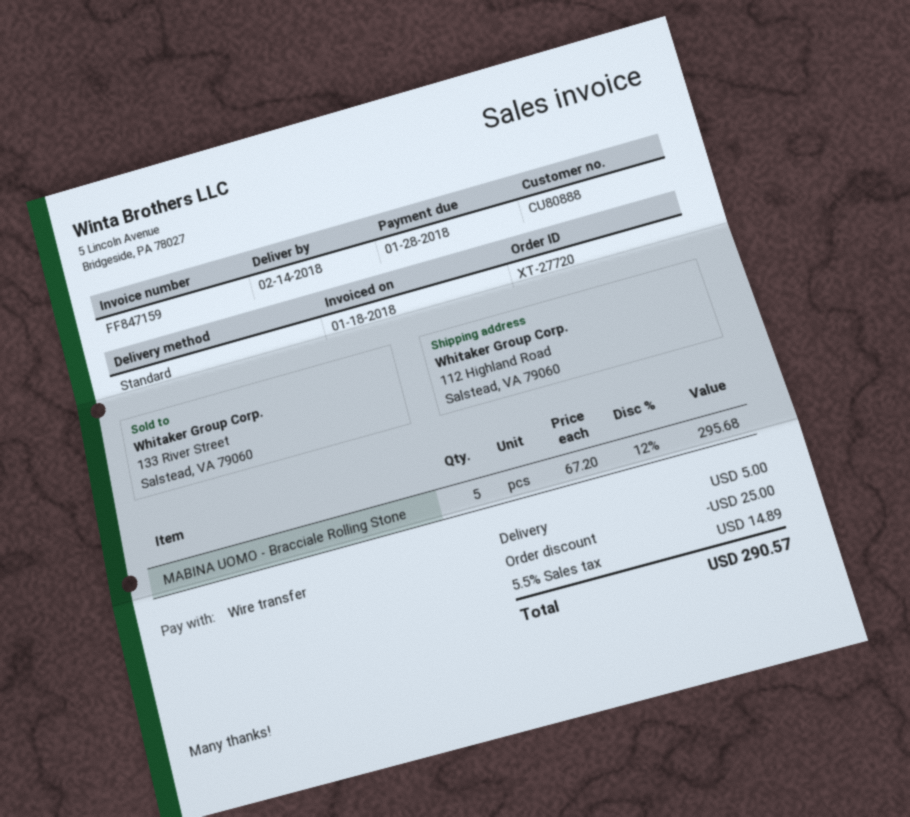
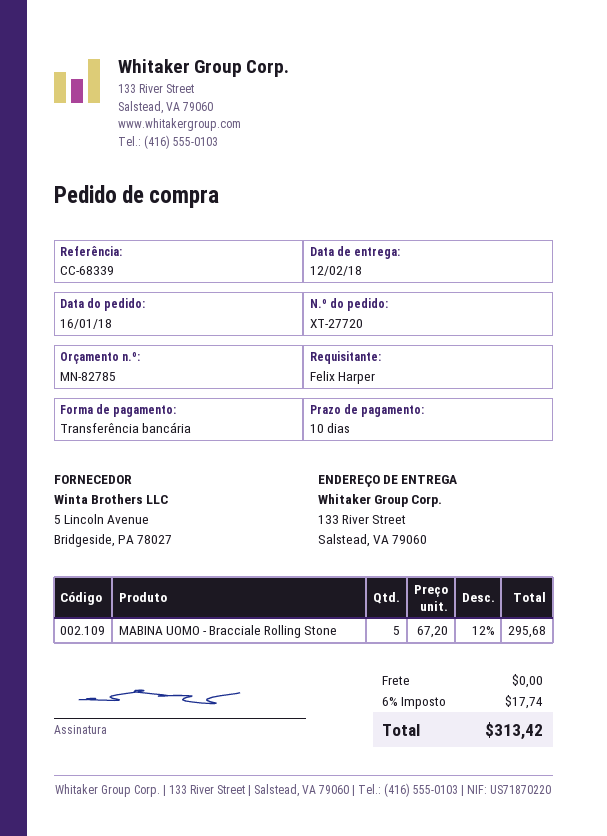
delivery date: 2018-02-14 -> 2018-02-12
ship to: 112 Highland Road, Salstead, VA 79060 -> 133 River Street, Salstead, VA 79060
discount: 25.00 -> none
shipping: 5.00 -> 0.00
tax: 5.5% = 14.89 -> 6% = 17.74
total: 290.57 -> 313.42

